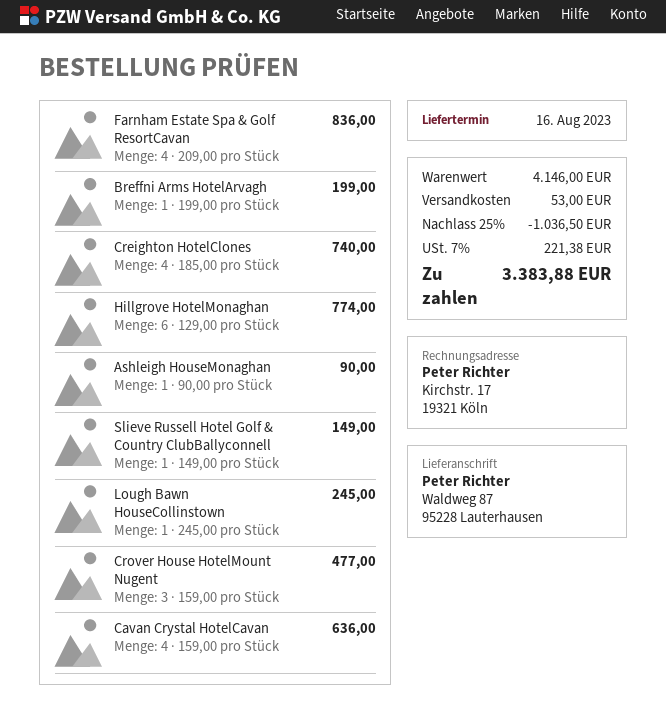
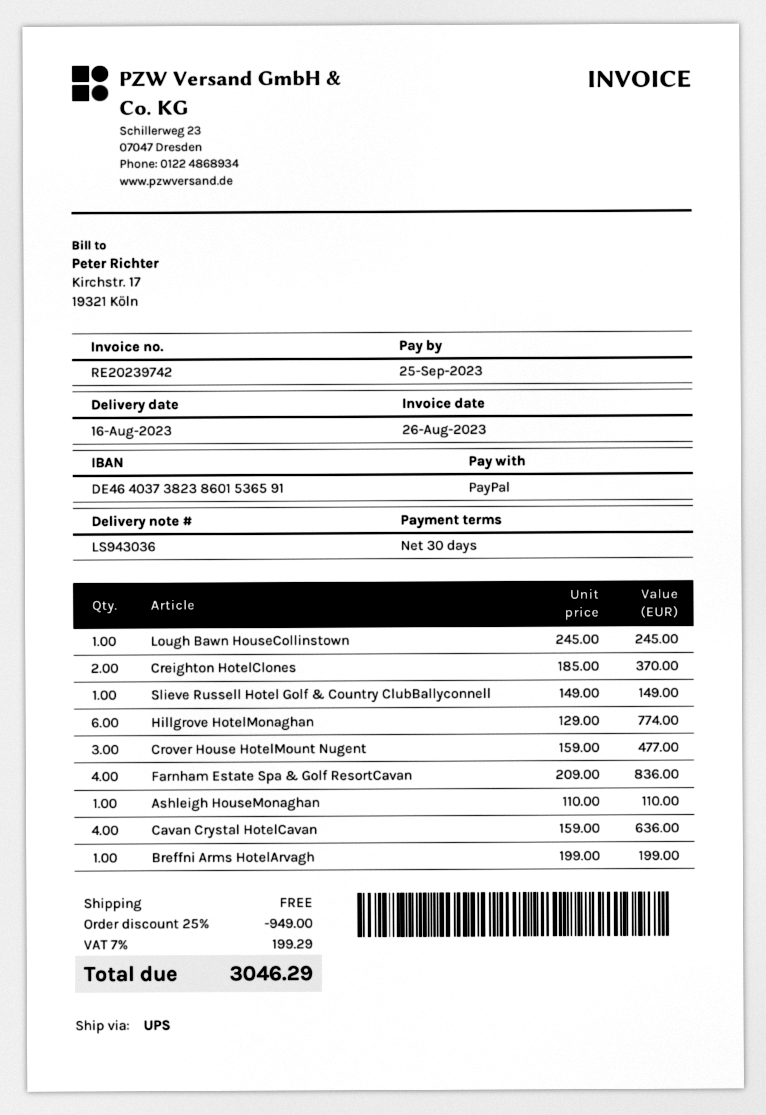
Creighton HotelClones: 4 x 185.00 = 740.00 -> 2 x 185.00 = 370.00
Ashleigh HouseMonaghan: 1 x 90.00 = 90.00 -> 1 x 110.00 = 110.00
discount: 25% = 1036.50 -> 25% = 949.00
shipping: 53.00 -> 0.00
tax: 7% = 221.38 -> 7% = 199.29
total: 3383.88 -> 3046.29

